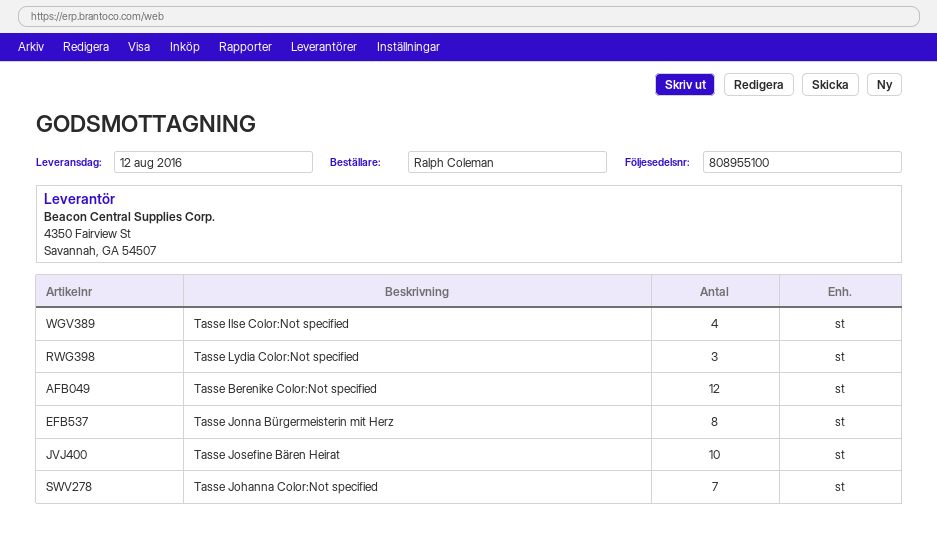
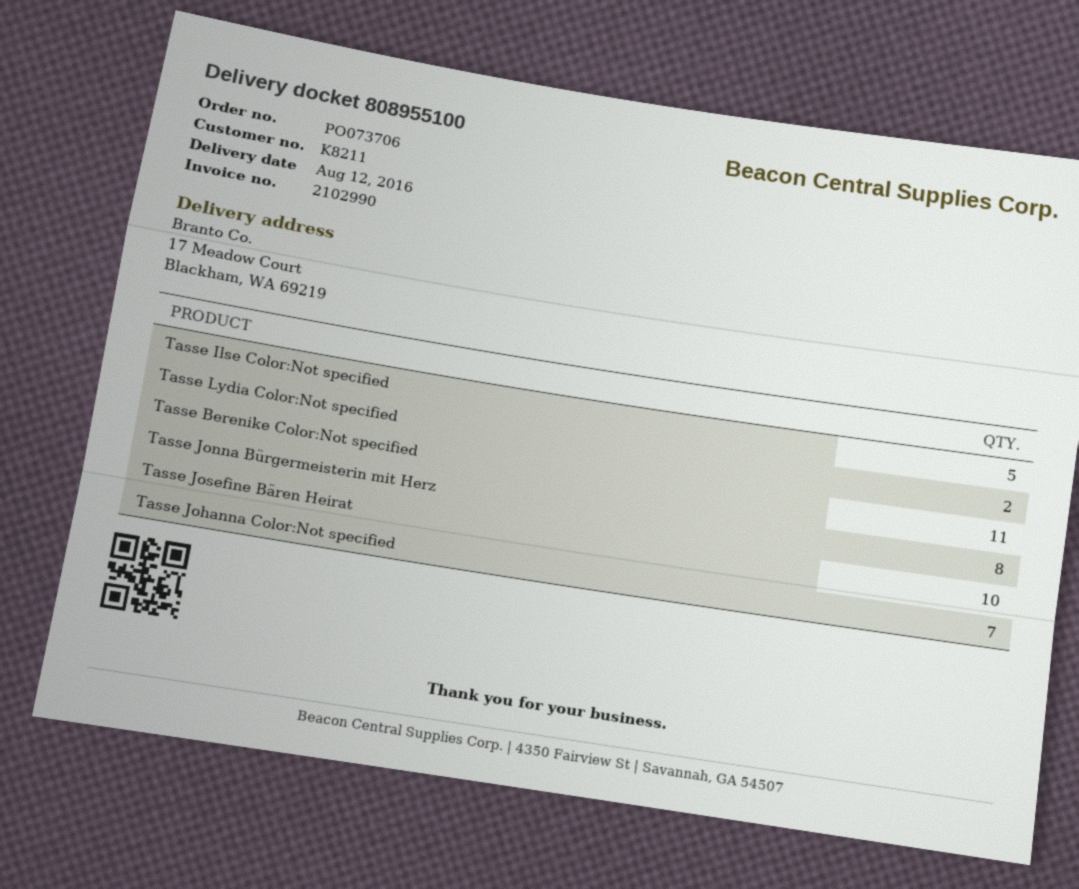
Tasse Ilse Color:Not specified: 4 -> 5
Tasse Lydia Color:Not specified: 3 -> 2
Tasse Berenike Color:Not specified: 12 -> 11

